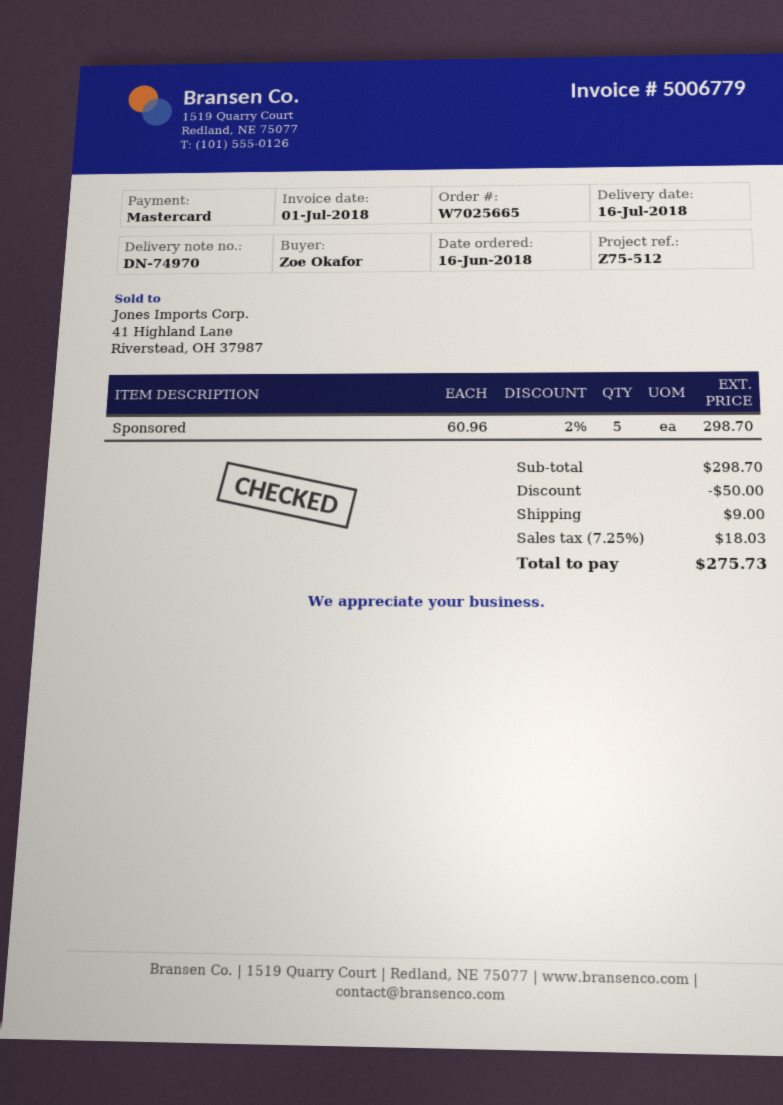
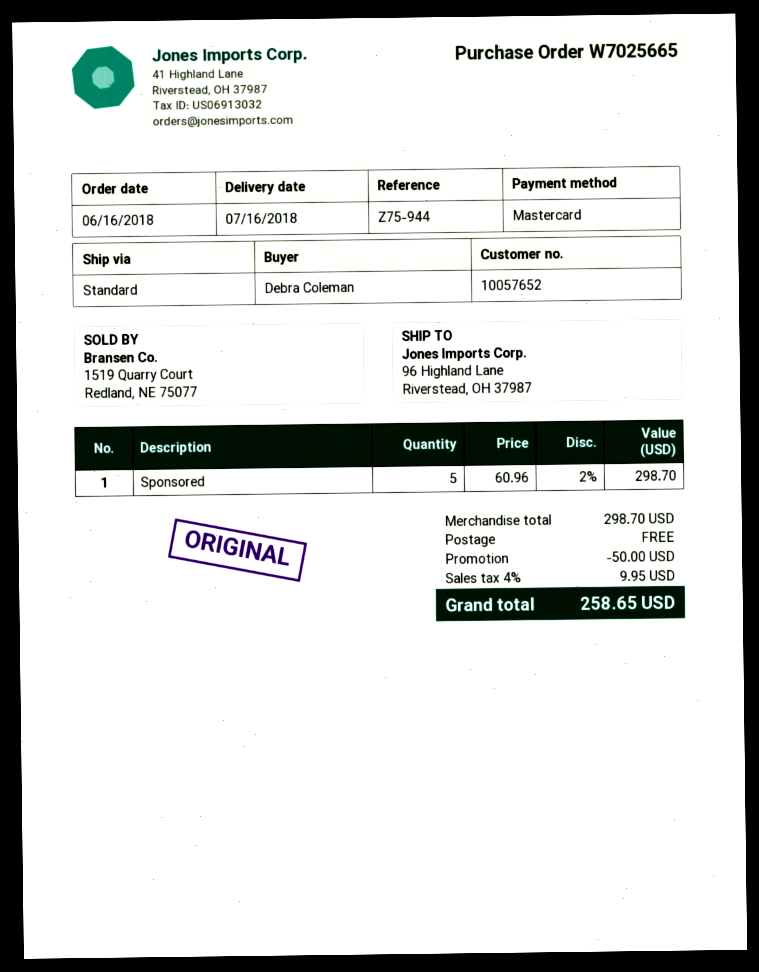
reference: Z75-512 -> Z75-944
ordered by: Zoe Okafor -> Debra Coleman
shipping: 9.00 -> 0.00
tax: 7.25% = 18.03 -> 4% = 9.95
total: 275.73 -> 258.65

